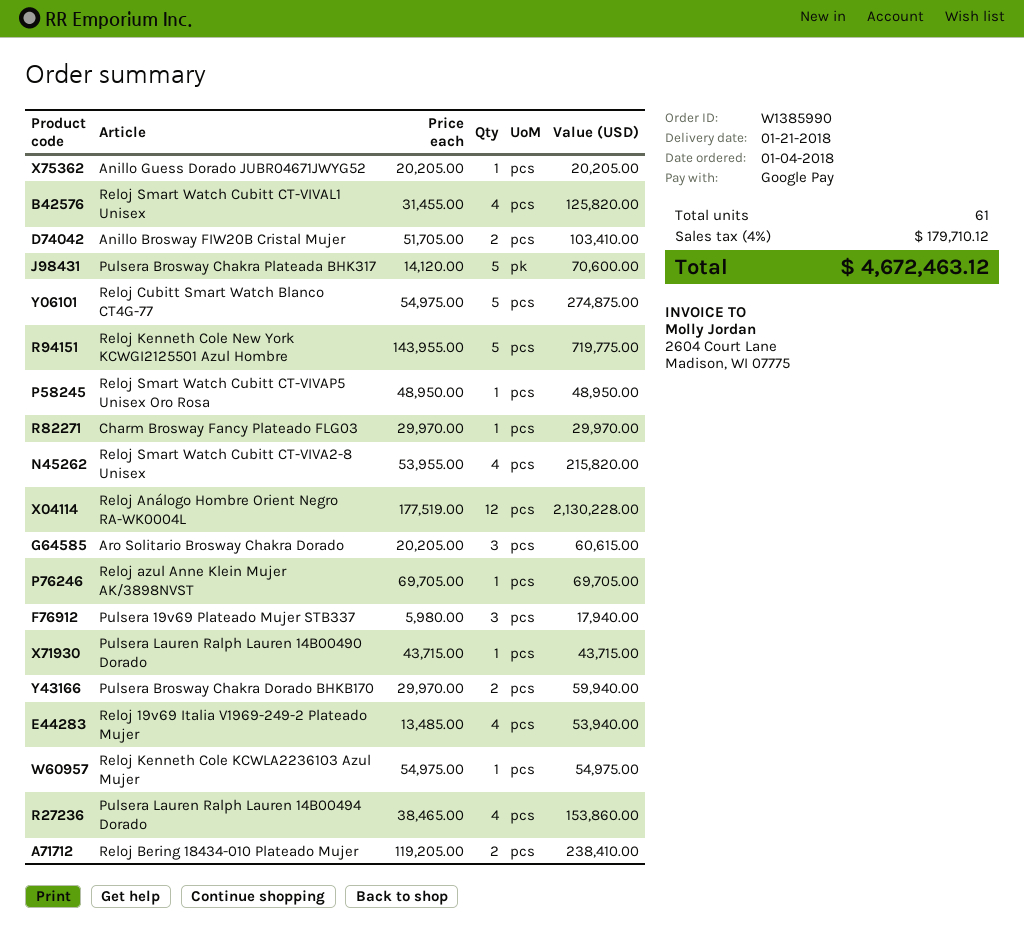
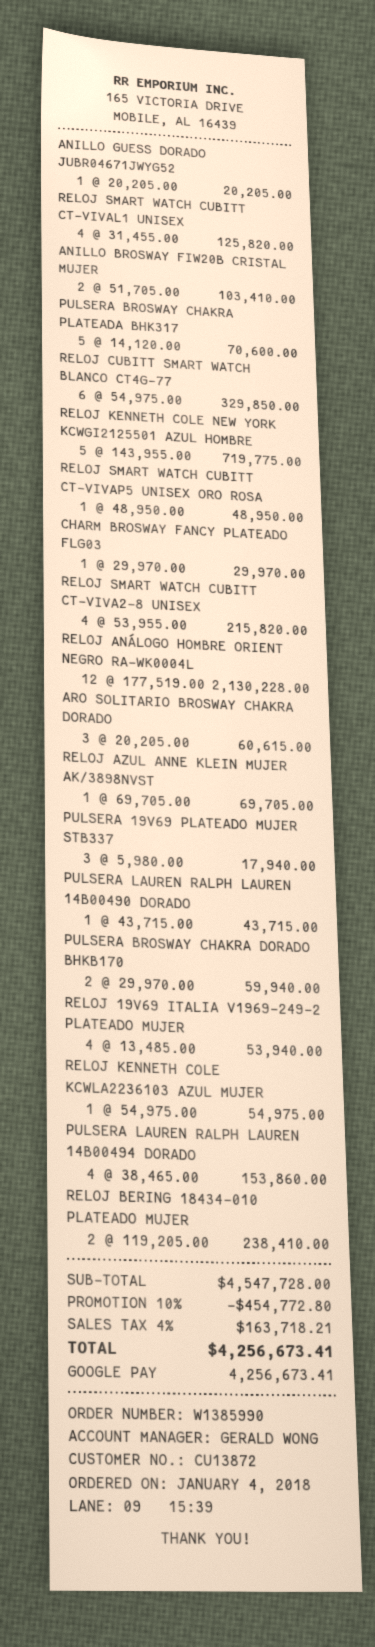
Reloj Cubitt Smart Watch Blanco CT4G-77: 5 x 54975.00 = 274875.00 -> 6 x 54975.00 = 329850.00
discount: none -> 10% = 454772.80
tax: 4% = 179710.12 -> 4% = 163718.21
total: 4672463.12 -> 4256673.41

